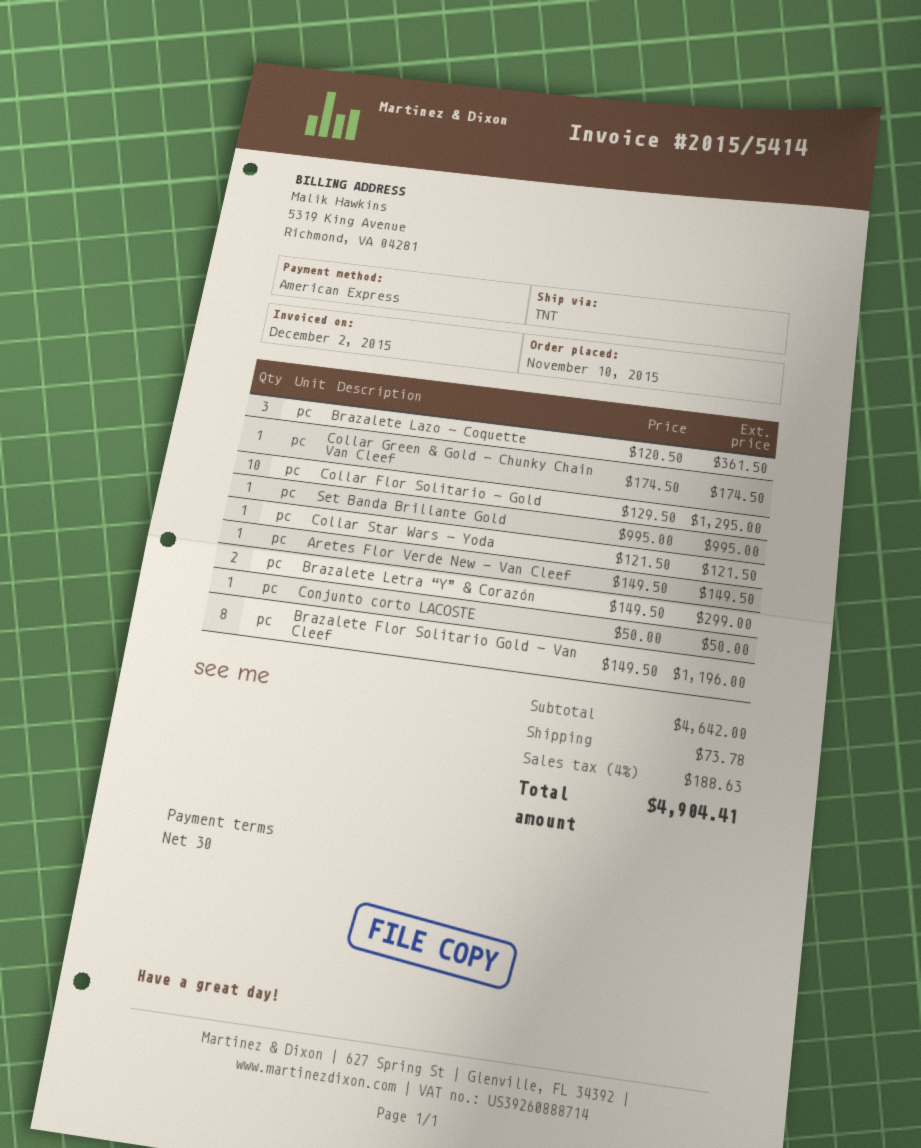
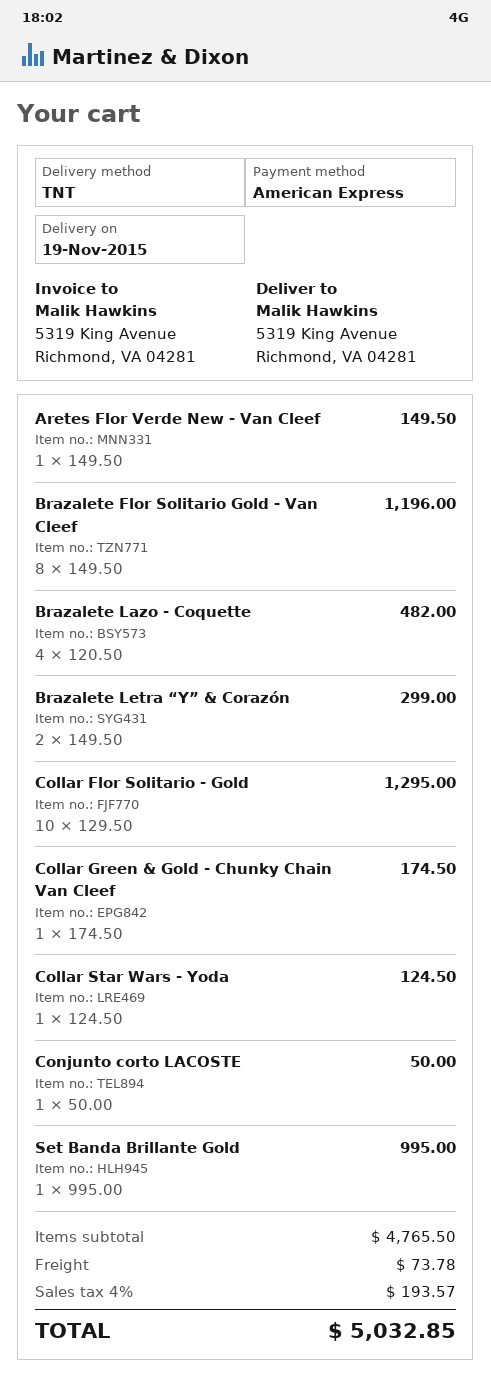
Brazalete Lazo - Coquette: 3 x 120.50 = 361.50 -> 4 x 120.50 = 482.00
Collar Star Wars - Yoda: 1 x 121.50 = 121.50 -> 1 x 124.50 = 124.50
subtotal: 4642.00 -> 4765.50
tax: 4% = 188.63 -> 4% = 193.57
total: 4904.41 -> 5032.85

